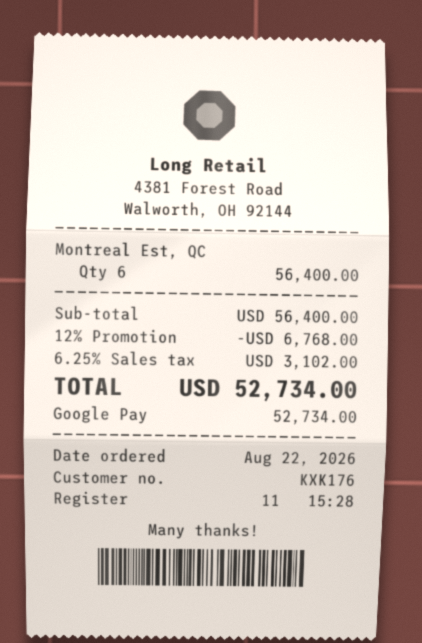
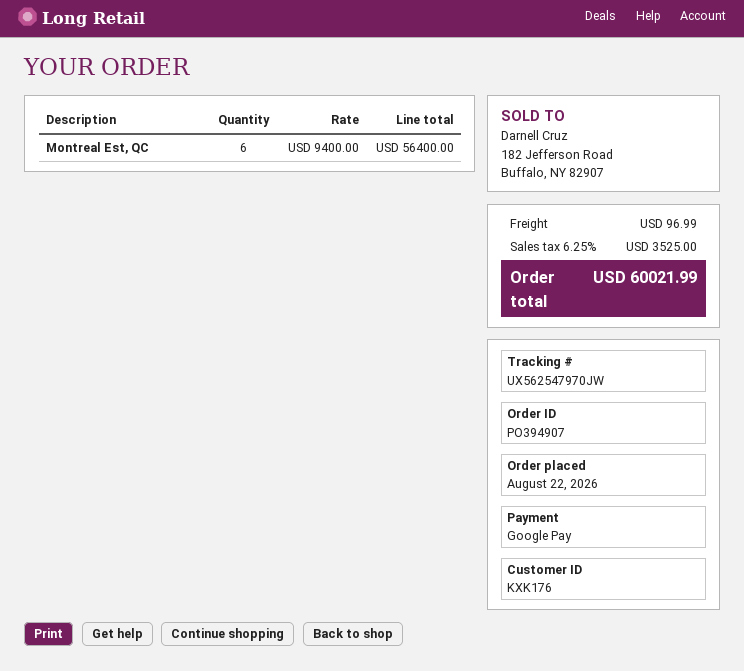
discount: 12% = 6768.00 -> none
shipping: none -> 96.99
tax: 6.25% = 3102.00 -> 6.25% = 3525.00
total: 52734.00 -> 60021.99

